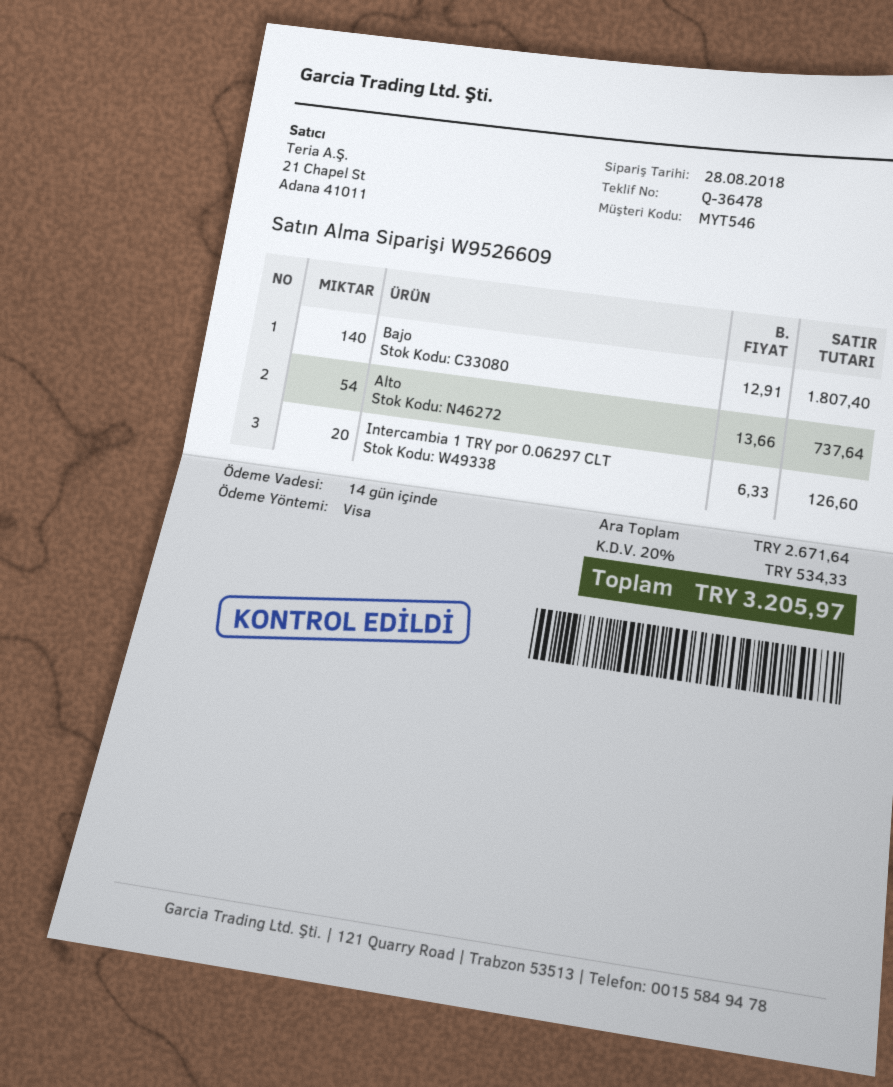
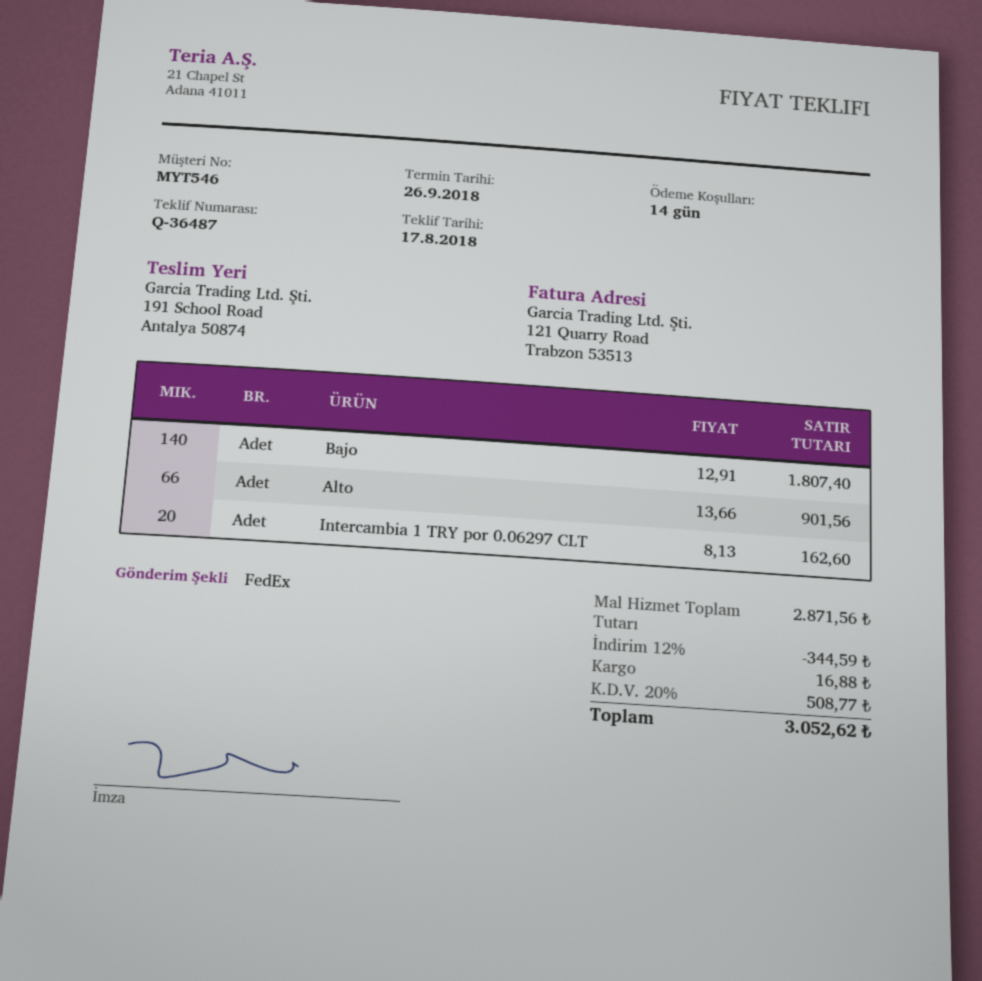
quote number: Q-36478 -> Q-36487
Alto: 54 x 13.66 = 737.64 -> 66 x 13.66 = 901.56
Intercambia 1 TRY por 0.06297 CLT: 20 x 6.33 = 126.60 -> 20 x 8.13 = 162.60
subtotal: 2671.64 -> 2871.56
discount: none -> 12% = 344.59
shipping: none -> 16.88
tax: 20% = 534.33 -> 20% = 508.77
total: 3205.97 -> 3052.62

